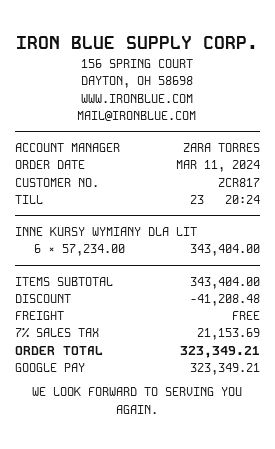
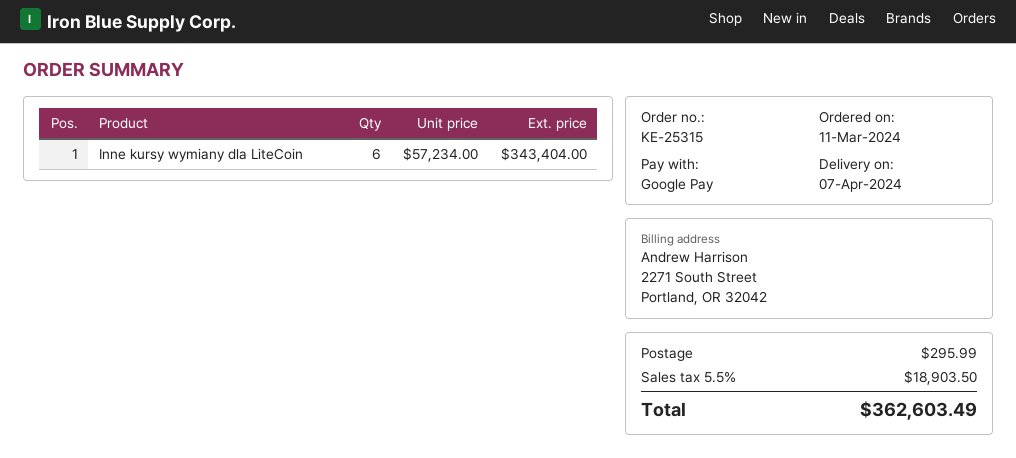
discount: 41208.48 -> none
shipping: 0.00 -> 295.99
tax: 7% = 21153.69 -> 5.5% = 18903.50
total: 323349.21 -> 362603.49

